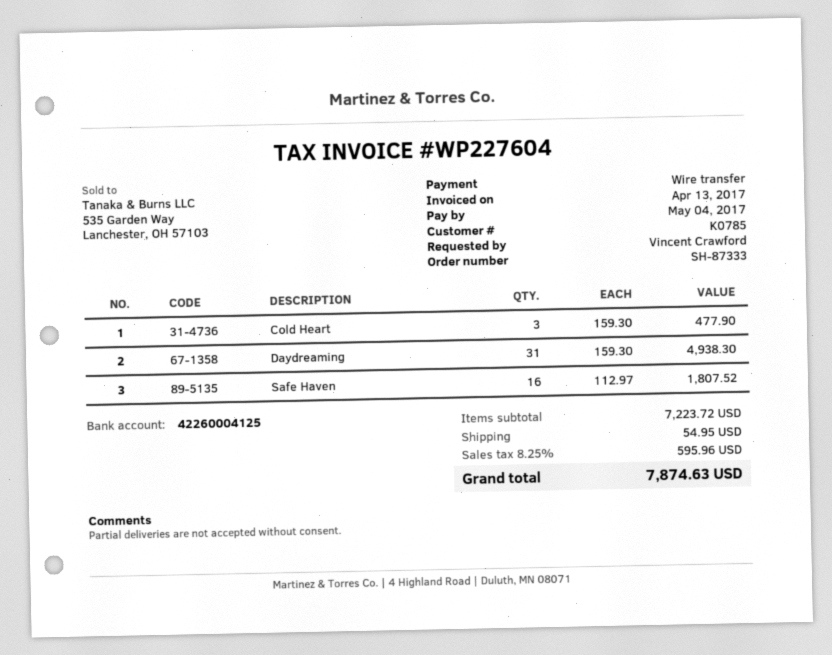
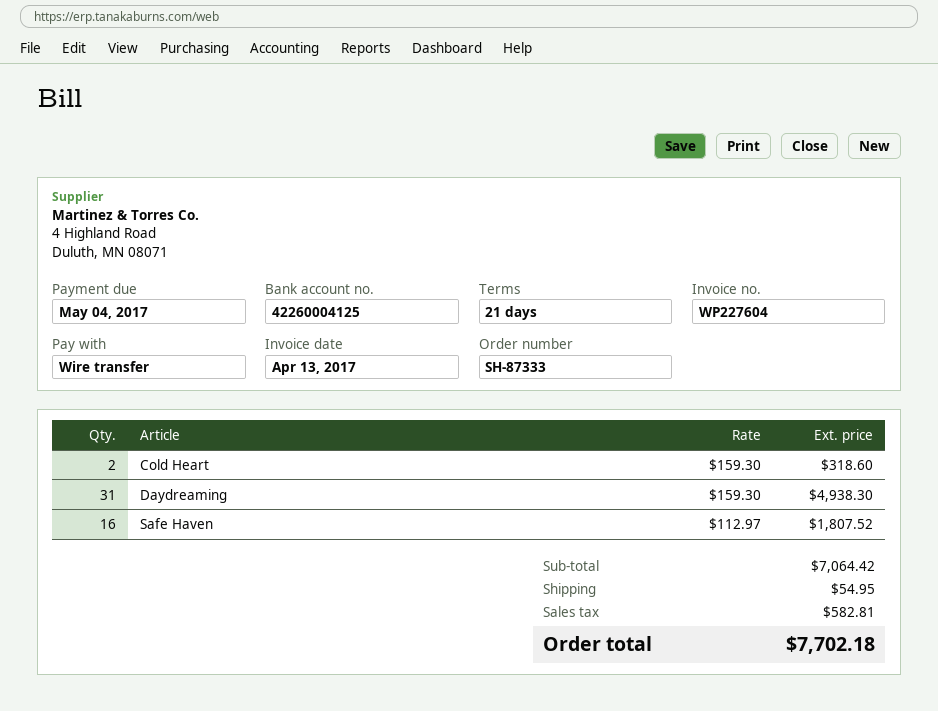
Cold Heart: 3 x 159.30 = 477.90 -> 2 x 159.30 = 318.60
subtotal: 7223.72 -> 7064.42
tax: 595.96 -> 582.81
total: 7874.63 -> 7702.18

